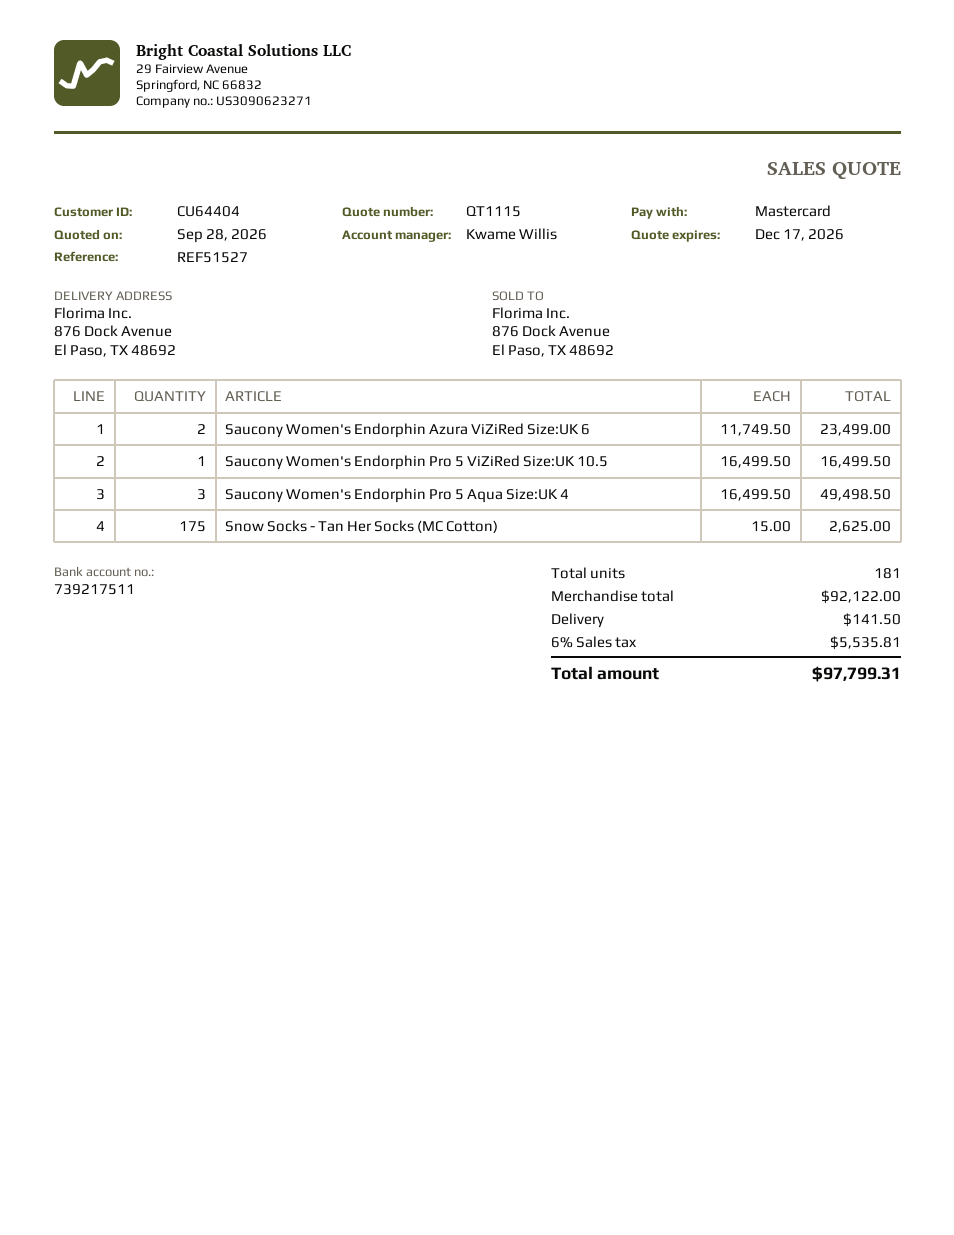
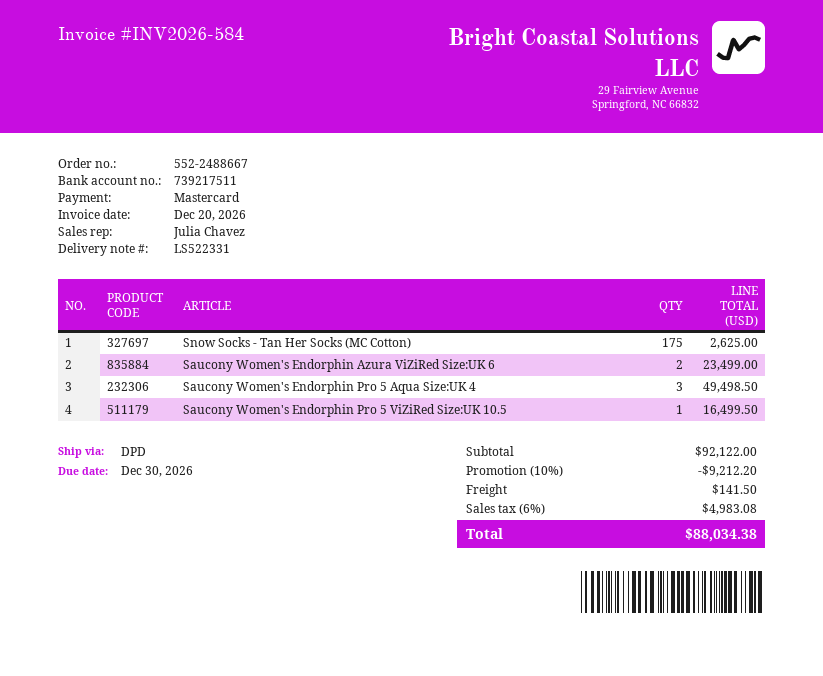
sales rep: Kwame Willis -> Julia Chavez
discount: none -> 10% = 9212.20
tax: 6% = 5535.81 -> 6% = 4983.08
total: 97799.31 -> 88034.38

